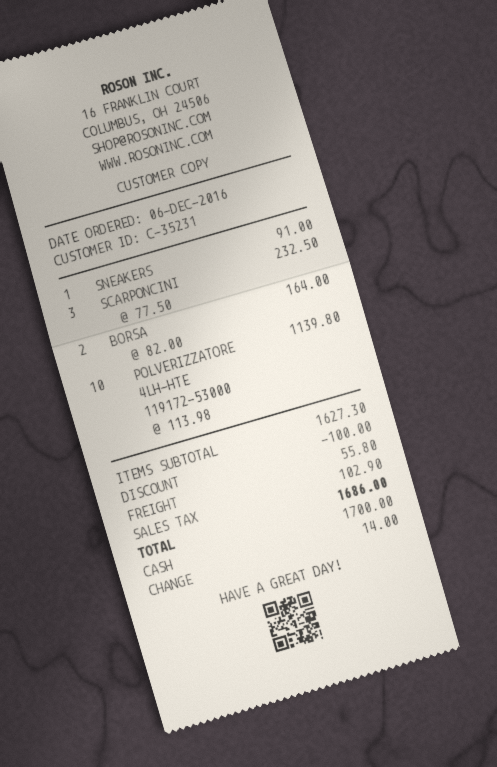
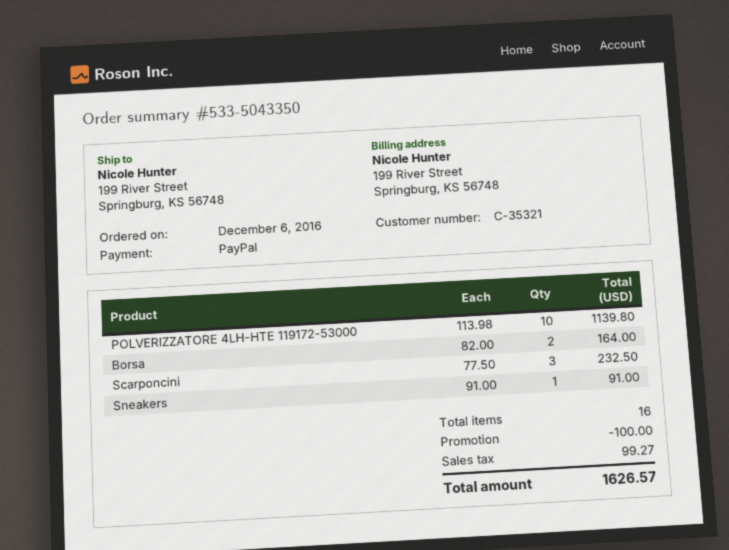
customer number: C-35231 -> C-35321
payment method: cash -> PayPal
shipping: 55.80 -> none
tax: 102.90 -> 99.27
total: 1686.00 -> 1626.57

